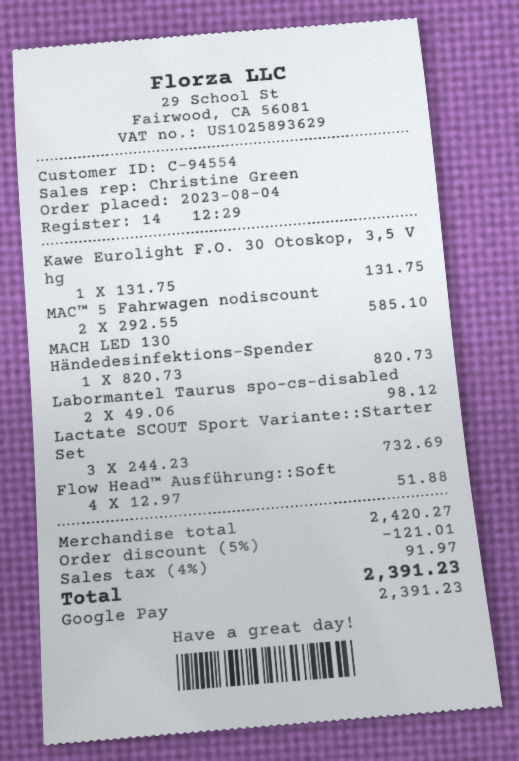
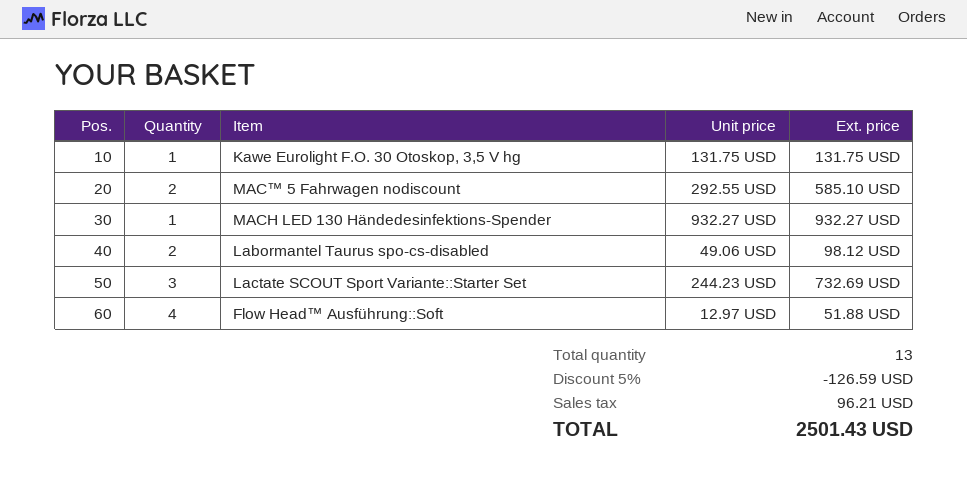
MACH LED 130 Händedesinfektions-Spender: 1 x 820.73 = 820.73 -> 1 x 932.27 = 932.27
discount: 5% = 121.01 -> 5% = 126.59
tax: 91.97 -> 96.21
total: 2391.23 -> 2501.43

